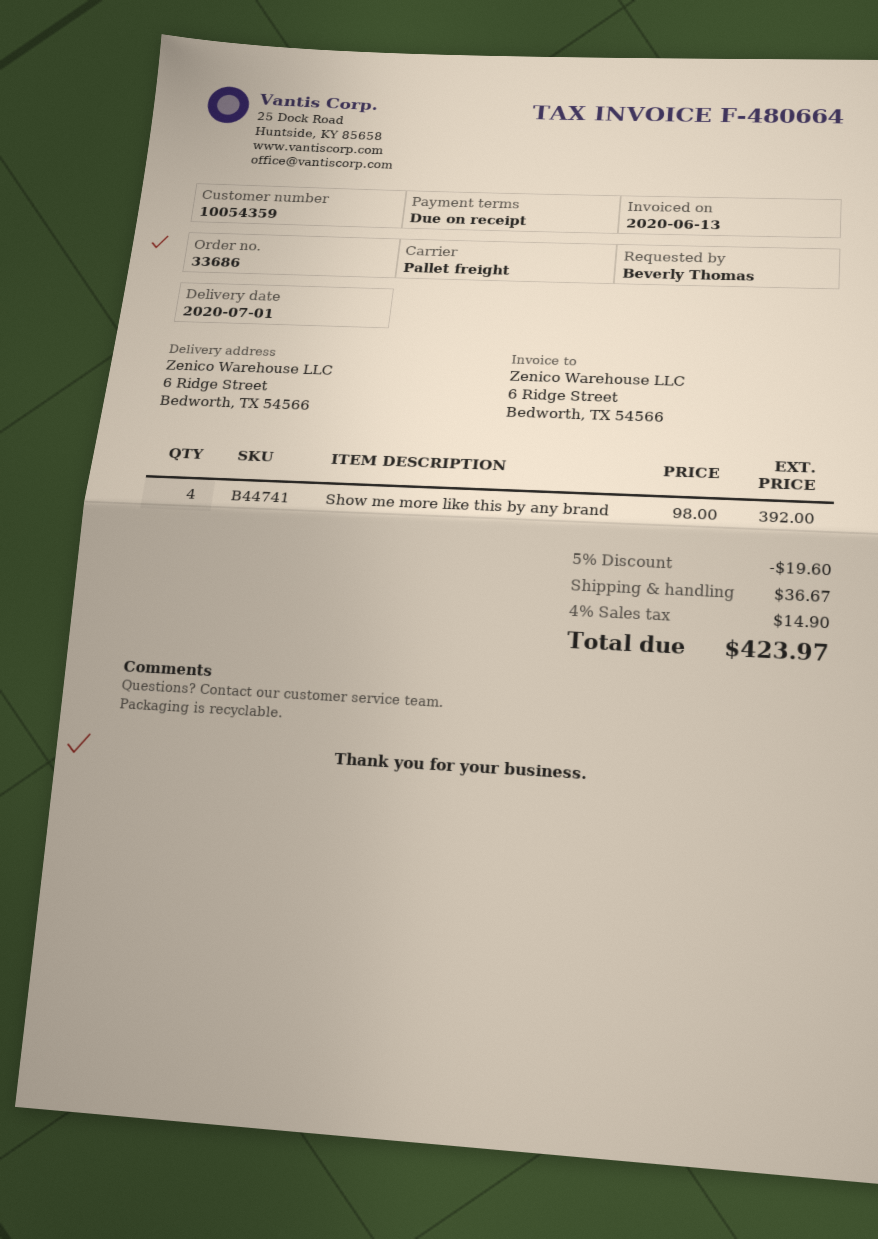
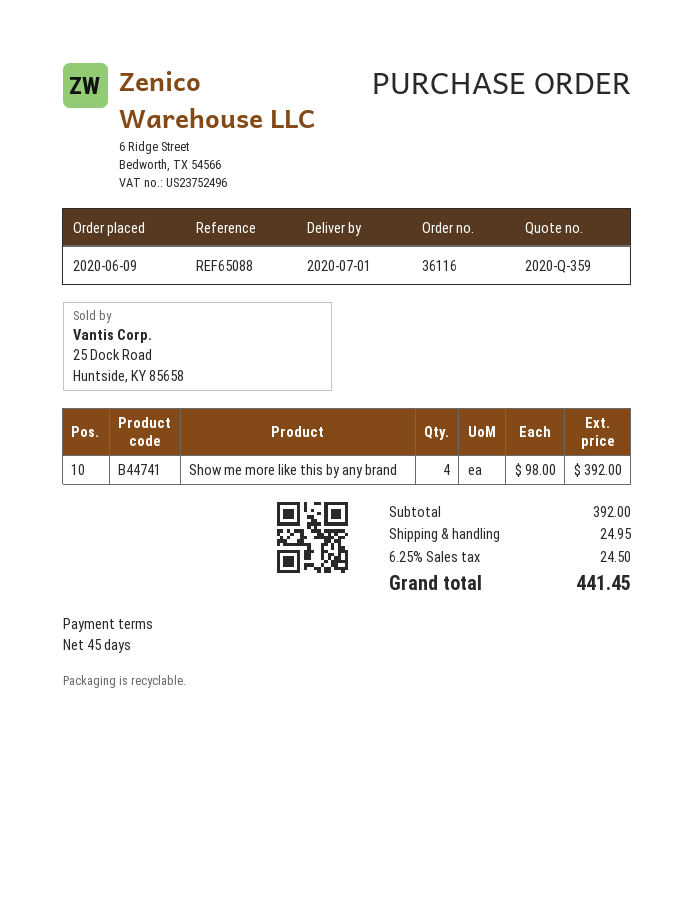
order number: 33686 -> 36116
payment terms: on receipt -> 45 days
discount: 5% = 19.60 -> none
shipping: 36.67 -> 24.95
tax: 4% = 14.90 -> 6.25% = 24.50
total: 423.97 -> 441.45

